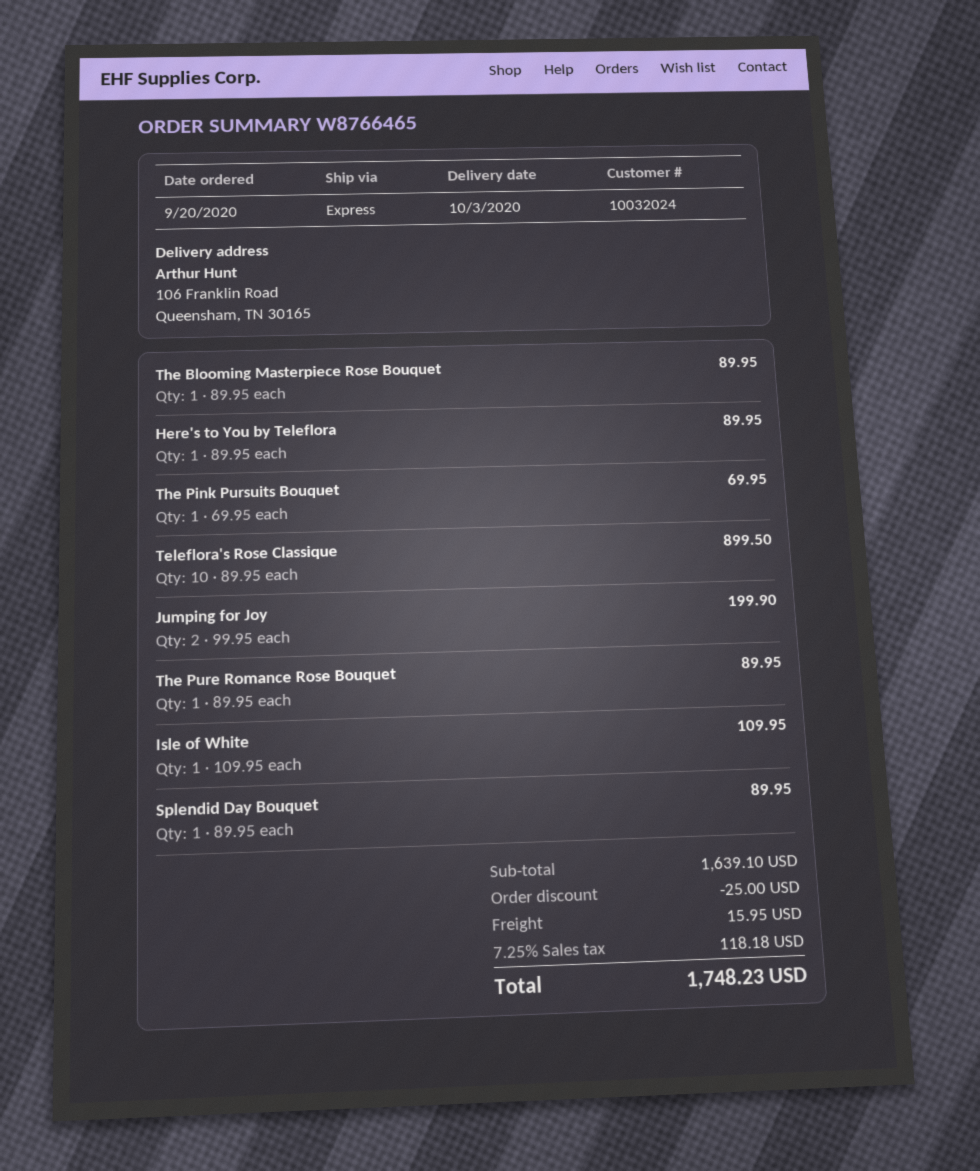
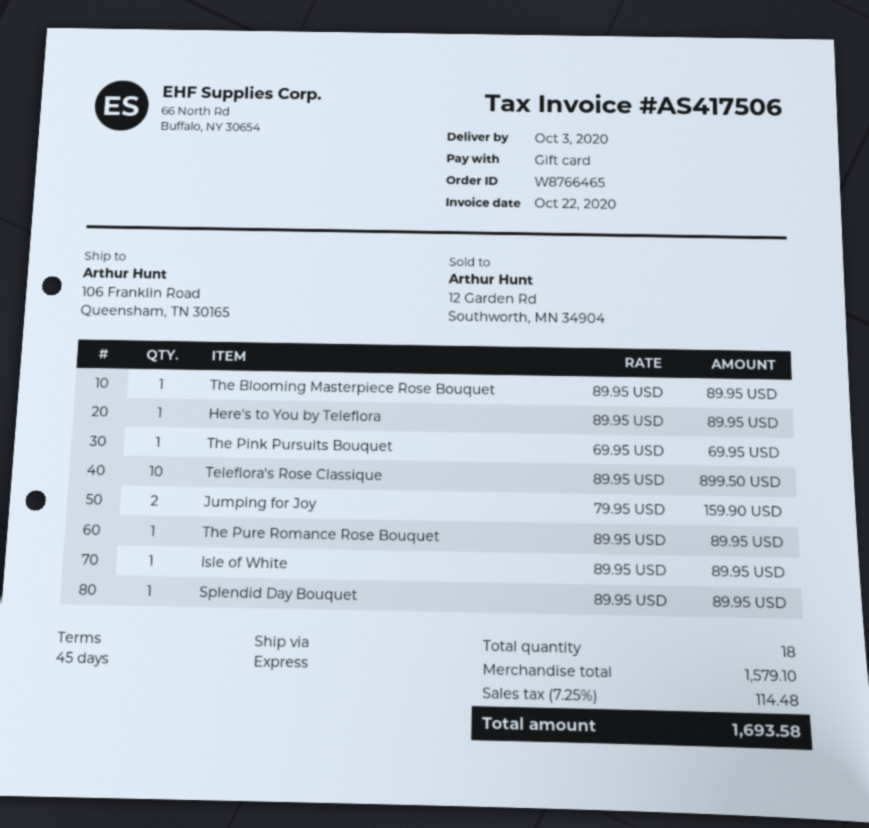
Jumping for Joy: 2 x 99.95 = 199.90 -> 2 x 79.95 = 159.90
Isle of White: 1 x 109.95 = 109.95 -> 1 x 89.95 = 89.95
subtotal: 1639.10 -> 1579.10
discount: 25.00 -> none
shipping: 15.95 -> none
tax: 7.25% = 118.18 -> 7.25% = 114.48
total: 1748.23 -> 1693.58

